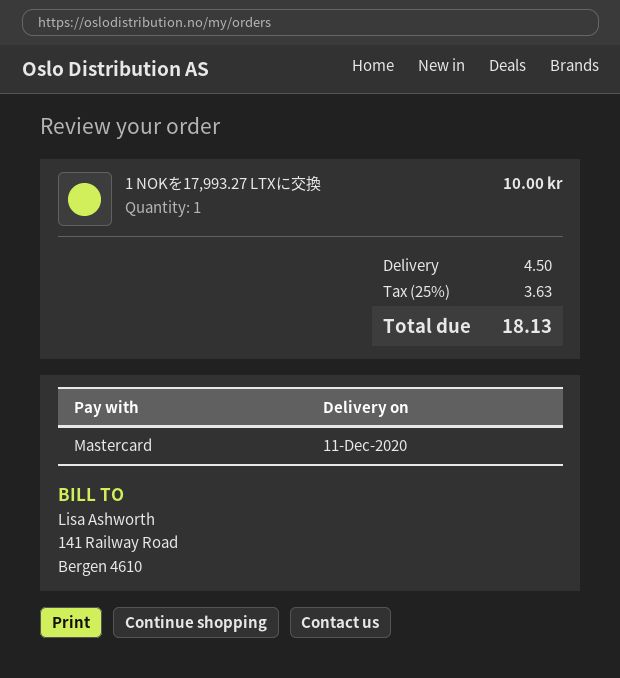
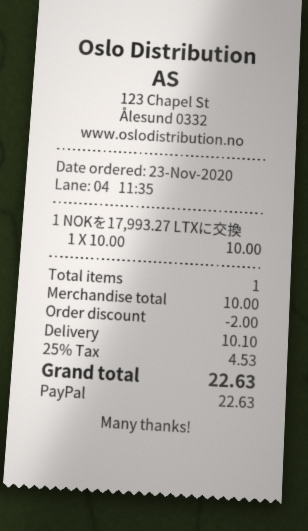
payment method: Mastercard -> PayPal
discount: none -> 2.00
shipping: 4.50 -> 10.10
tax: 25% = 3.63 -> 25% = 4.53
total: 18.13 -> 22.63

